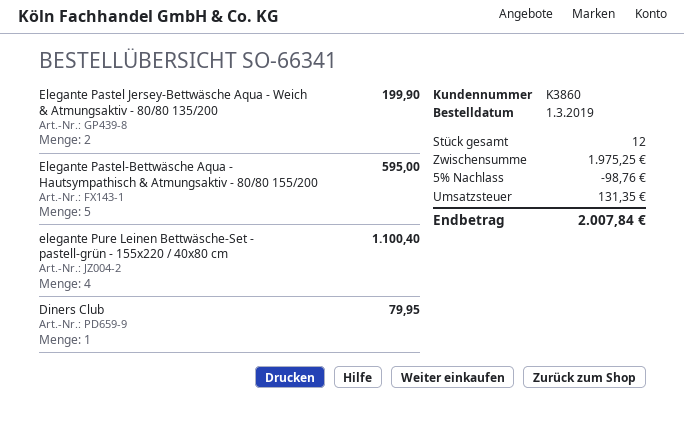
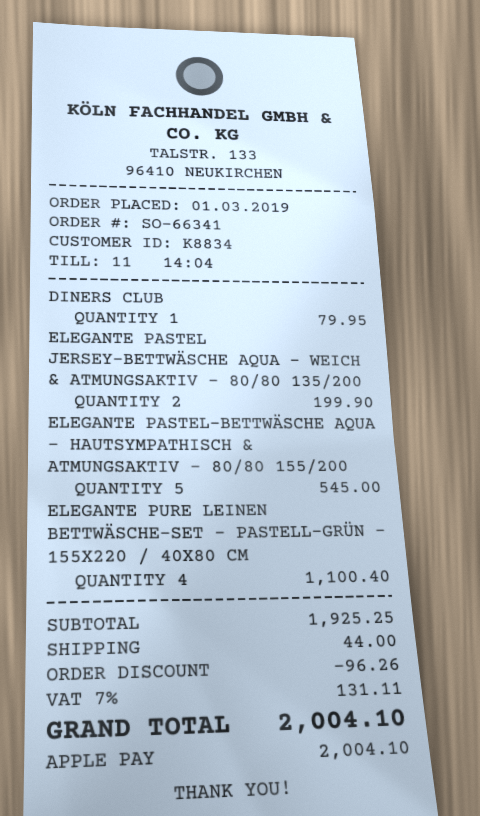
customer number: K3860 -> K8834
Elegante Pastel-Bettwäsche Aqua - Hautsympathisch & Atmungsaktiv - 80/80 155/200: 5 for 595.00 -> 5 for 545.00
subtotal: 1975.25 -> 1925.25
discount: 98.76 -> 96.26
shipping: none -> 44.00
tax: 131.35 -> 131.11
total: 2007.84 -> 2004.10

